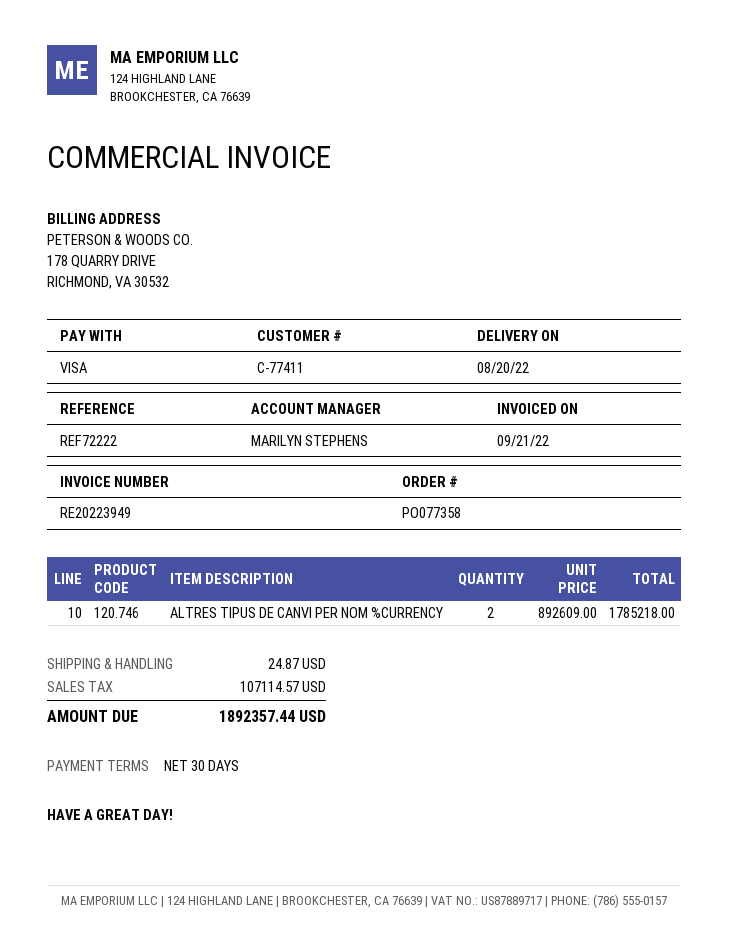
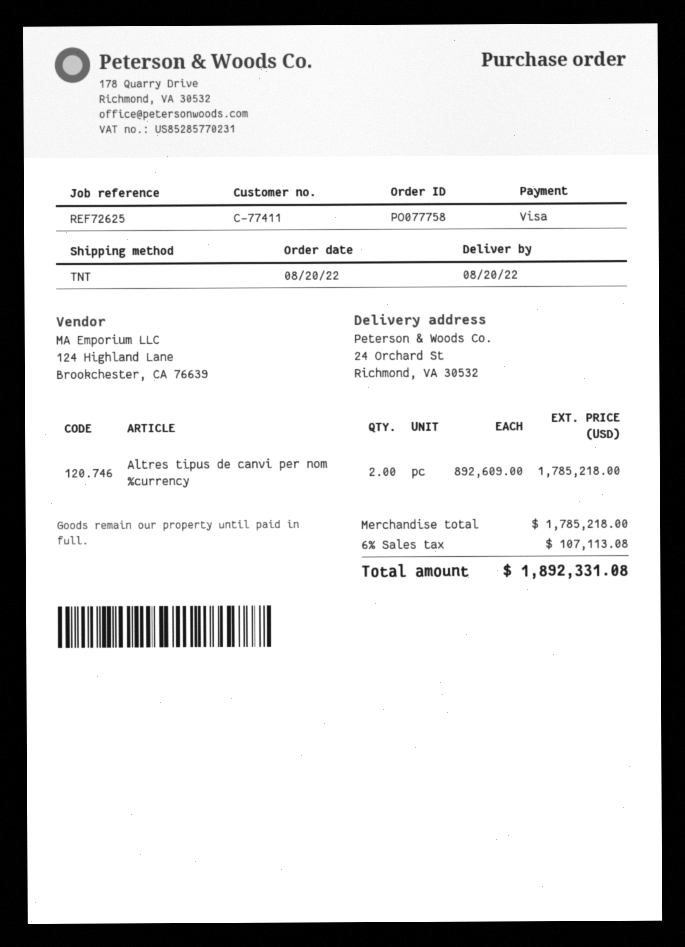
order number: PO077358 -> PO077758
reference: REF72222 -> REF72625
shipping: 24.87 -> none
tax: 107114.57 -> 107113.08
total: 1892357.44 -> 1892331.08

